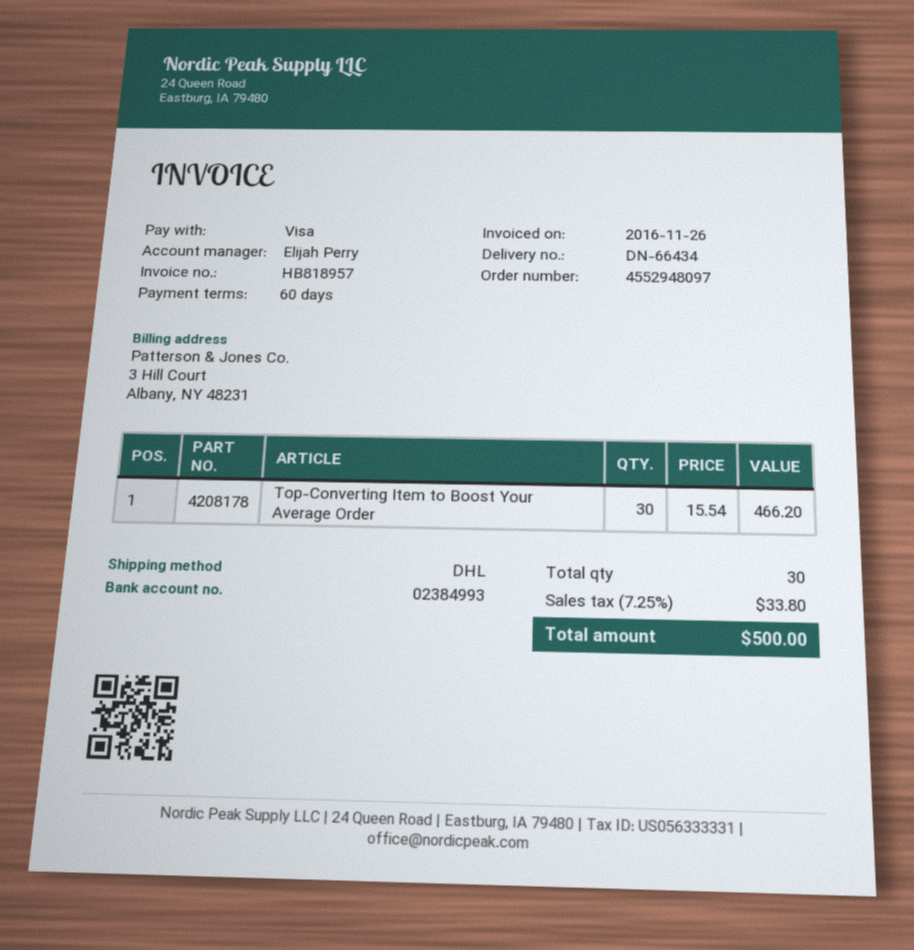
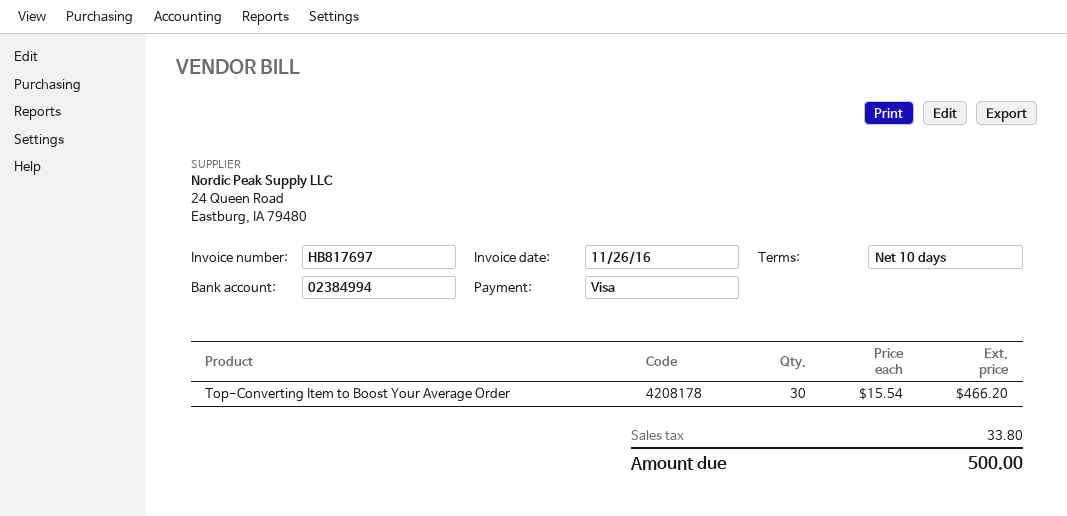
invoice number: HB818957 -> HB817697
payment terms: 60 days -> 10 days
bank account: 02384993 -> 02384994

